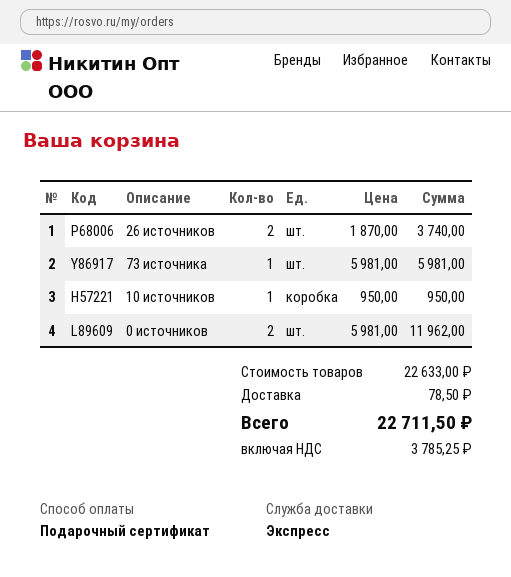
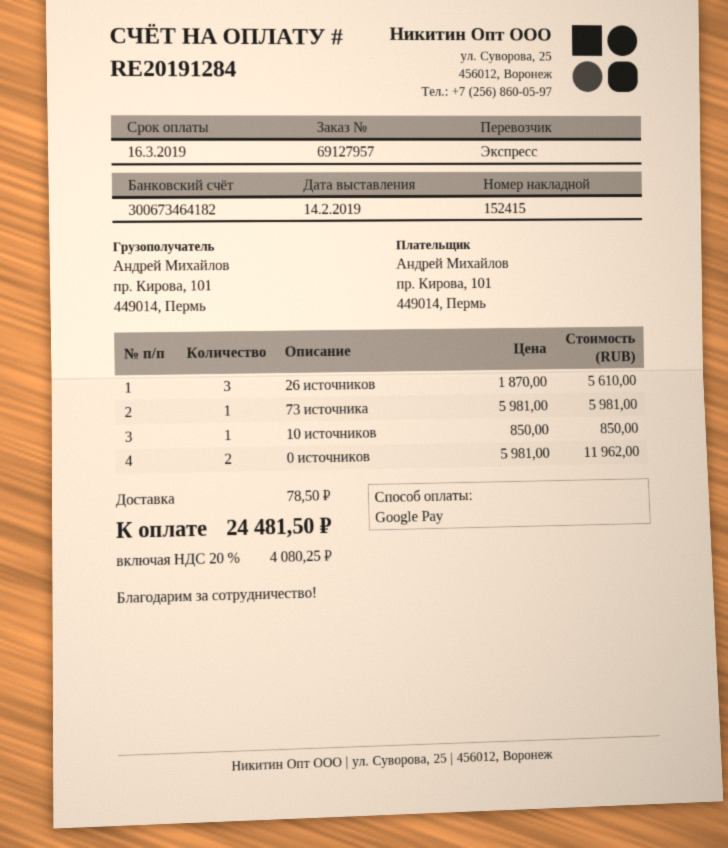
payment method: gift card -> Google Pay
26 источников: 2 x 1870.00 = 3740.00 -> 3 x 1870.00 = 5610.00
10 источников: 1 x 950.00 = 950.00 -> 1 x 850.00 = 850.00
tax: 3785.25 -> 4080.25
total: 22711.50 -> 24481.50

